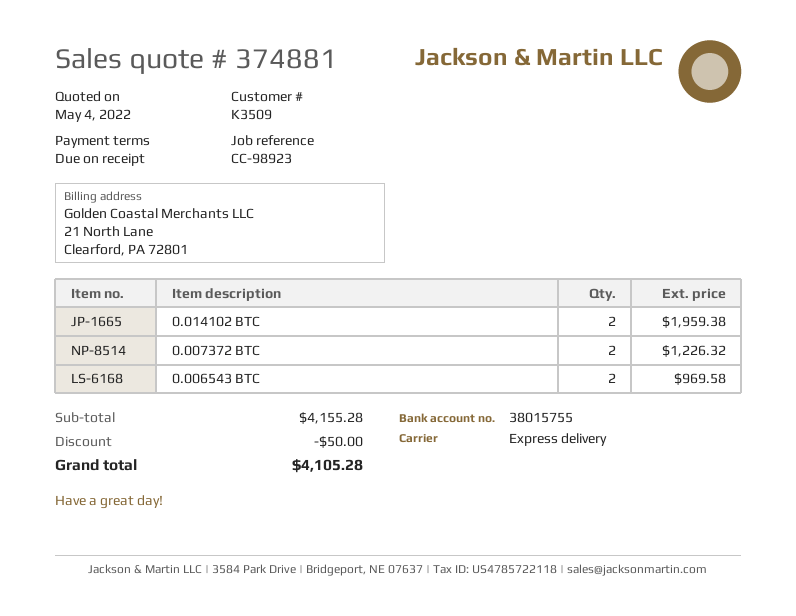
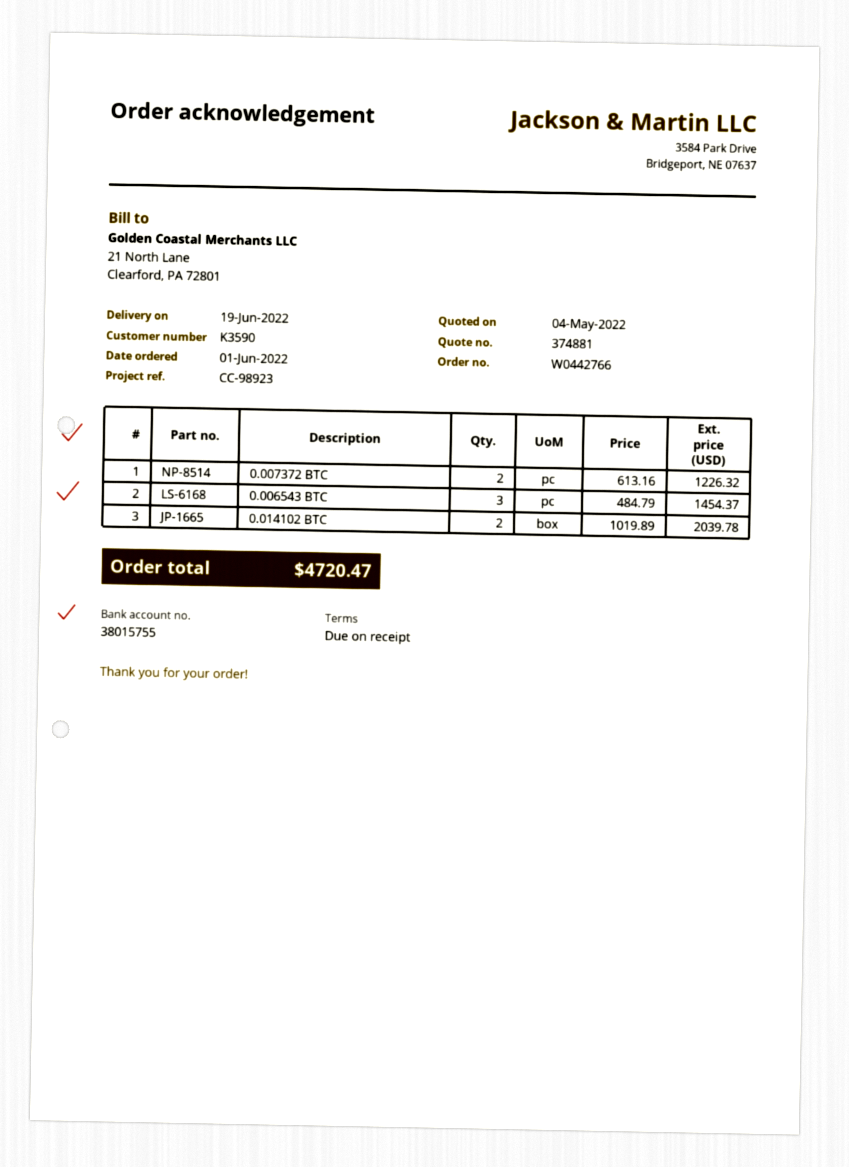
customer number: K3509 -> K3590
0.014102 BTC: 2 for 1959.38 -> 2 for 2039.78
0.006543 BTC: 2 for 969.58 -> 3 for 1454.37
discount: 50.00 -> none
total: 4105.28 -> 4720.47

